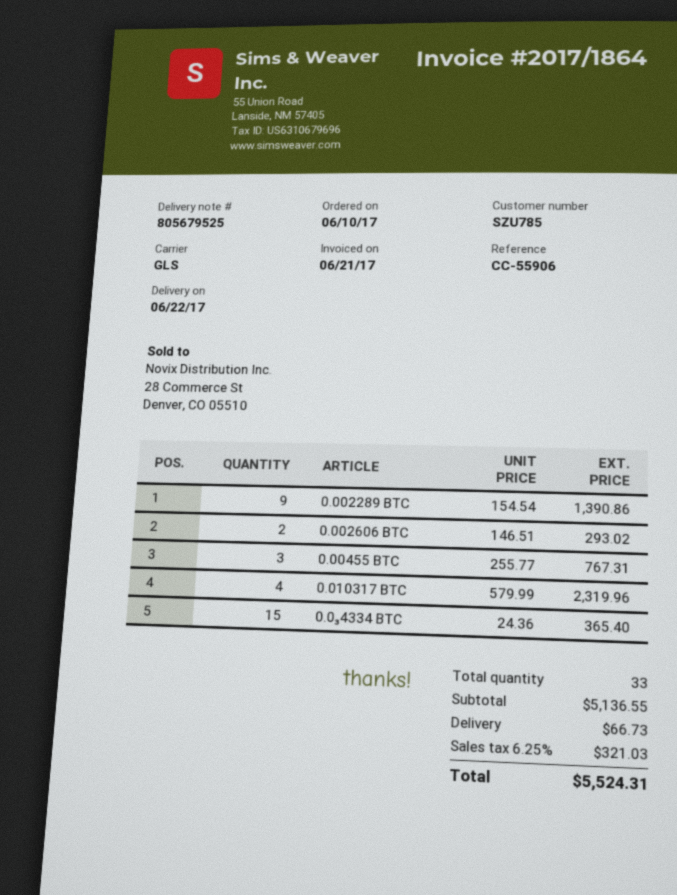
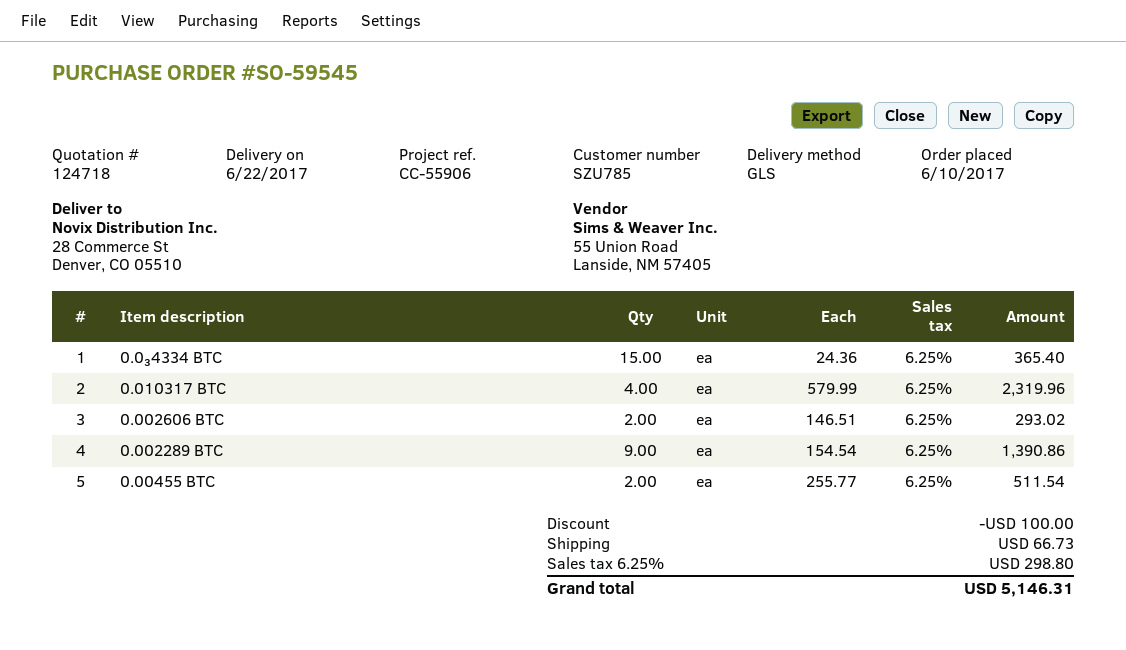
0.00455 BTC: 3 x 255.77 = 767.31 -> 2 x 255.77 = 511.54
discount: none -> 100.00
tax: 6.25% = 321.03 -> 6.25% = 298.80
total: 5524.31 -> 5146.31

